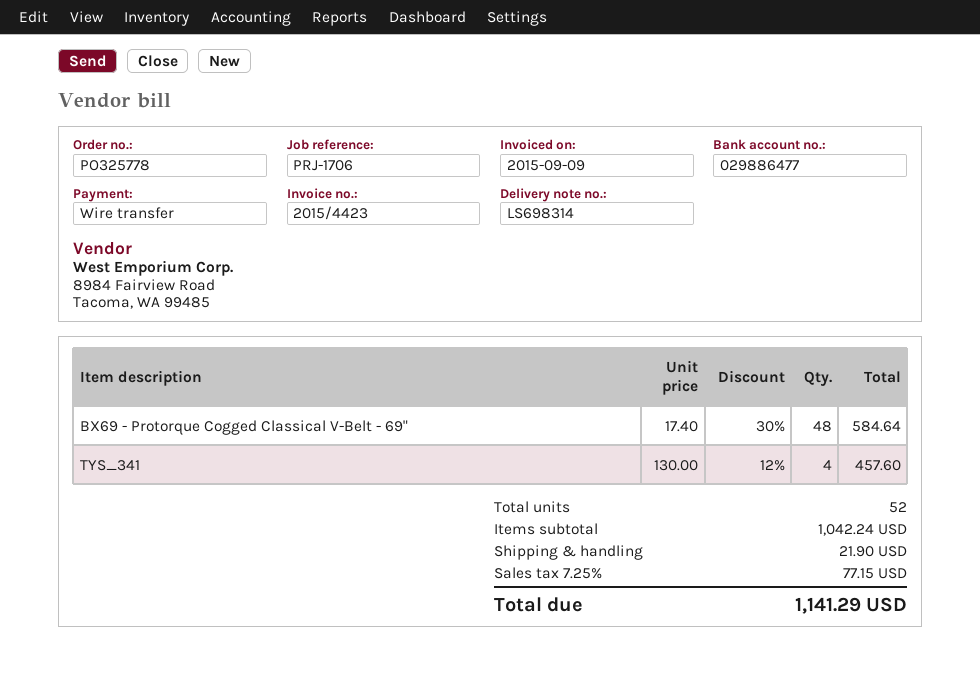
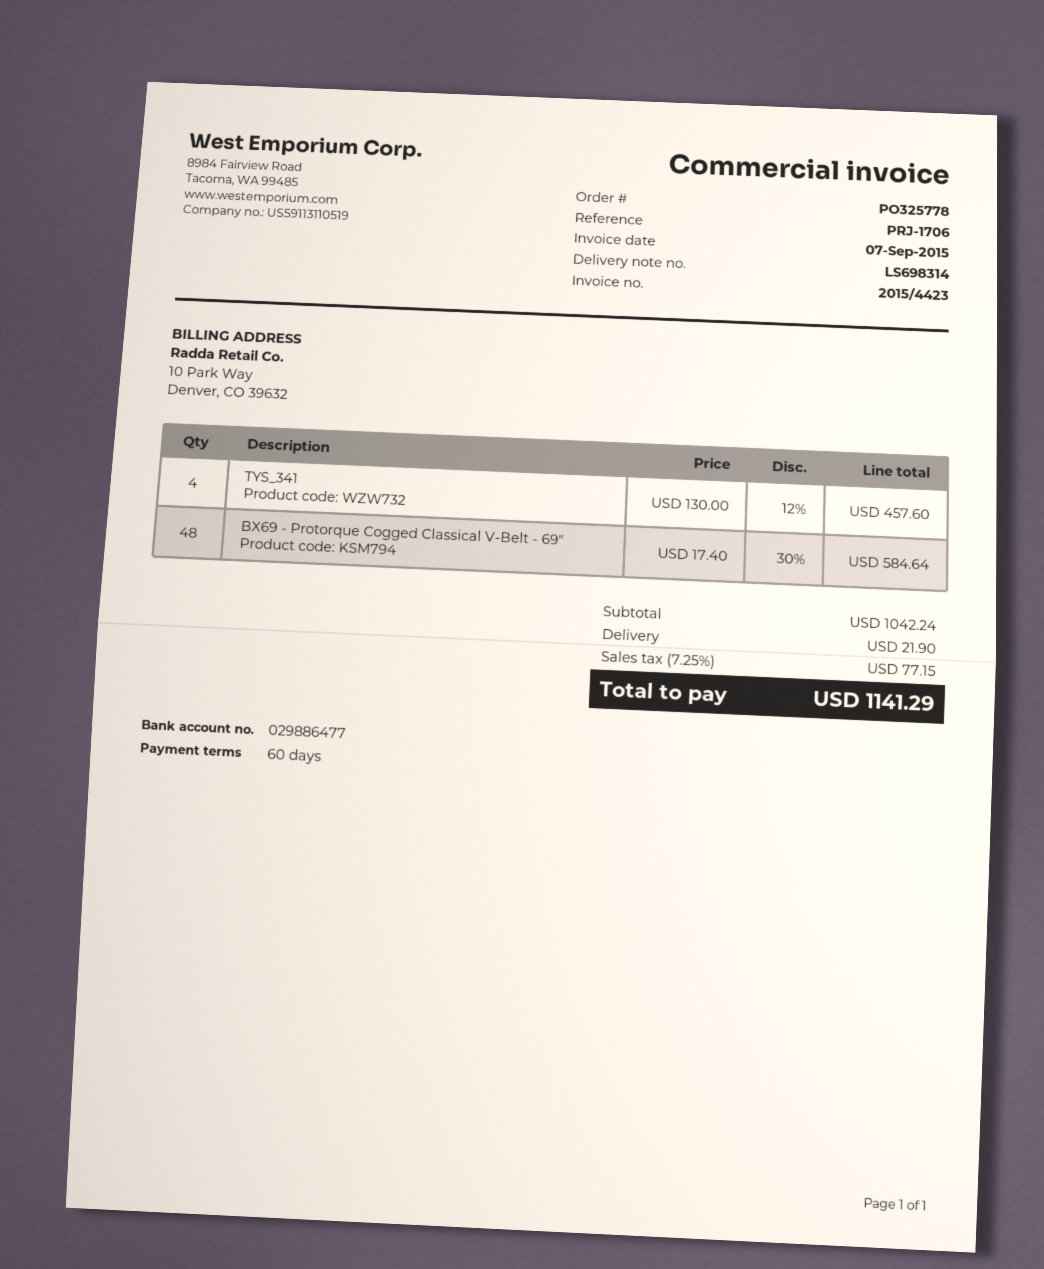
invoice date: 2015-09-09 -> 2015-09-07

